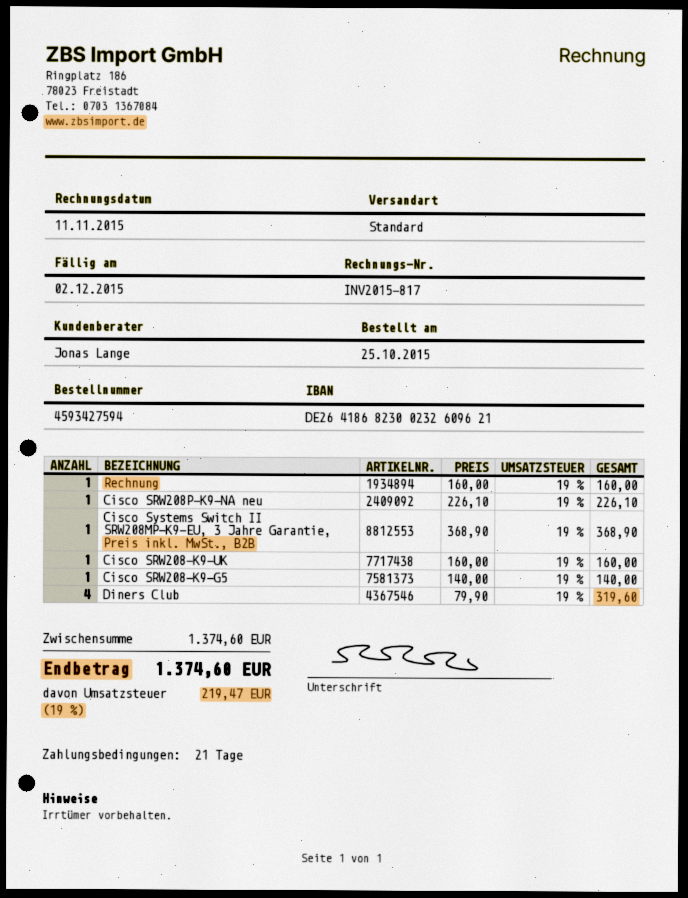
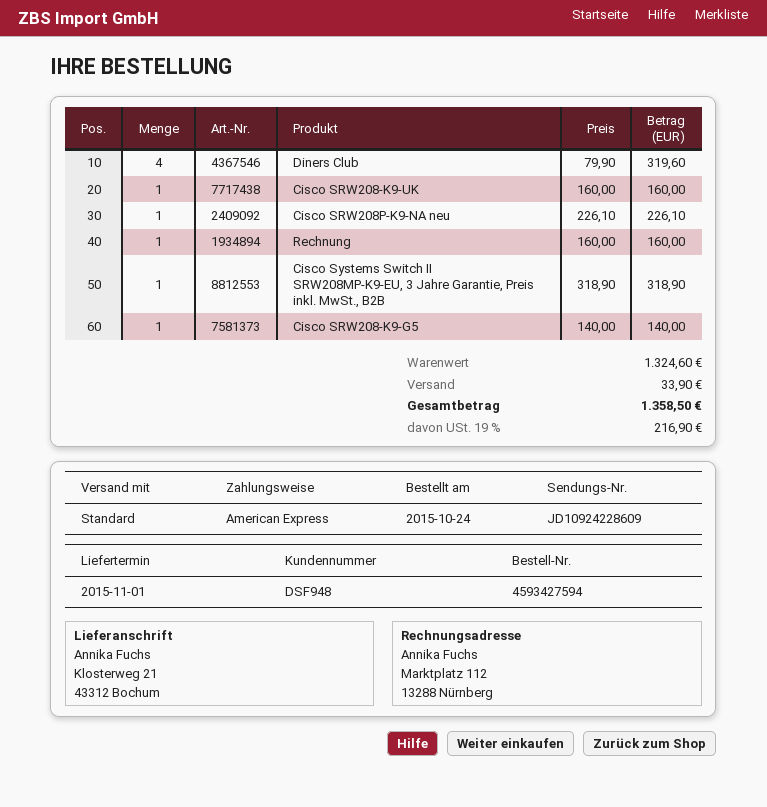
order date: 2015-10-25 -> 2015-10-24
Cisco Systems Switch II SRW208MP-K9-EU, 3 Jahre Garantie, Preis inkl. MwSt., B2B: 1 x 368.90 = 368.90 -> 1 x 318.90 = 318.90
subtotal: 1374.60 -> 1324.60
shipping: none -> 33.90
tax: 19% = 219.47 -> 19% = 216.90
total: 1374.60 -> 1358.50

